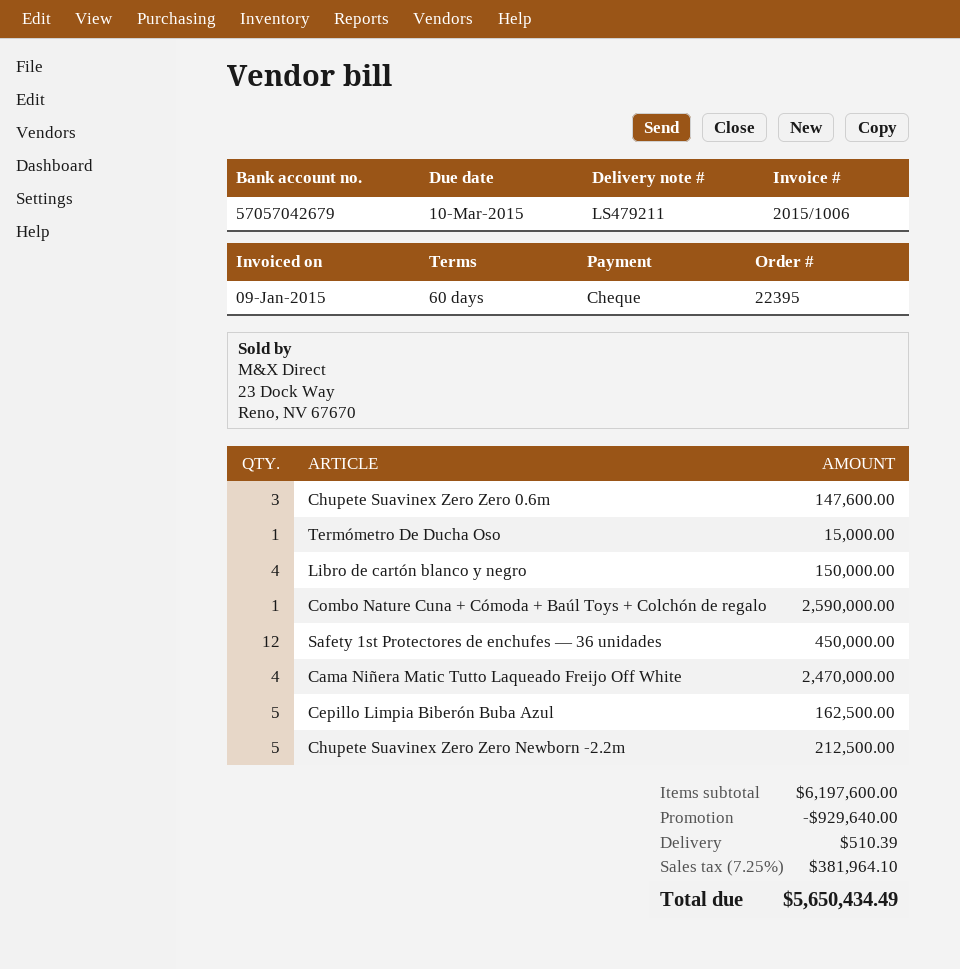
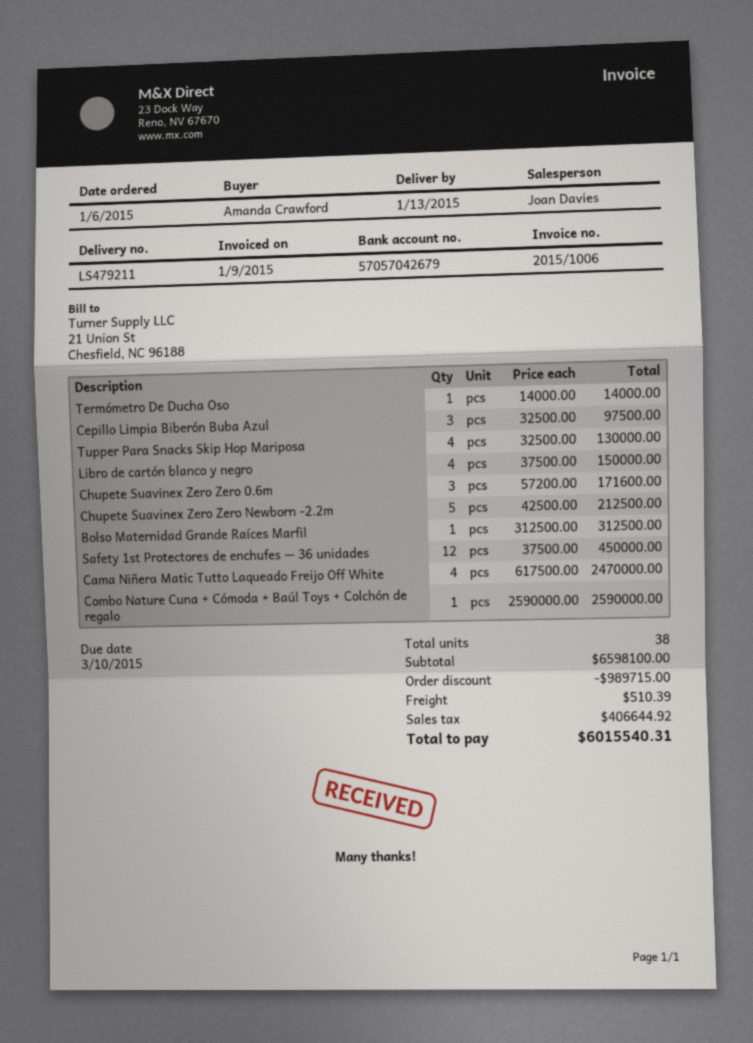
Chupete Suavinex Zero Zero 0.6m: 3 for 147600.00 -> 3 for 171600.00
Termómetro De Ducha Oso: 1 for 15000.00 -> 1 for 14000.00
Cepillo Limpia Biberón Buba Azul: 5 for 162500.00 -> 3 for 97500.00
Tupper Para Snacks Skip Hop Mariposa: none -> 4 for 130000.00
Bolso Maternidad Grande Raíces Marfil: none -> 1 for 312500.00
subtotal: 6197600.00 -> 6598100.00
discount: 929640.00 -> 989715.00
tax: 381964.10 -> 406644.92
total: 5650434.49 -> 6015540.31

